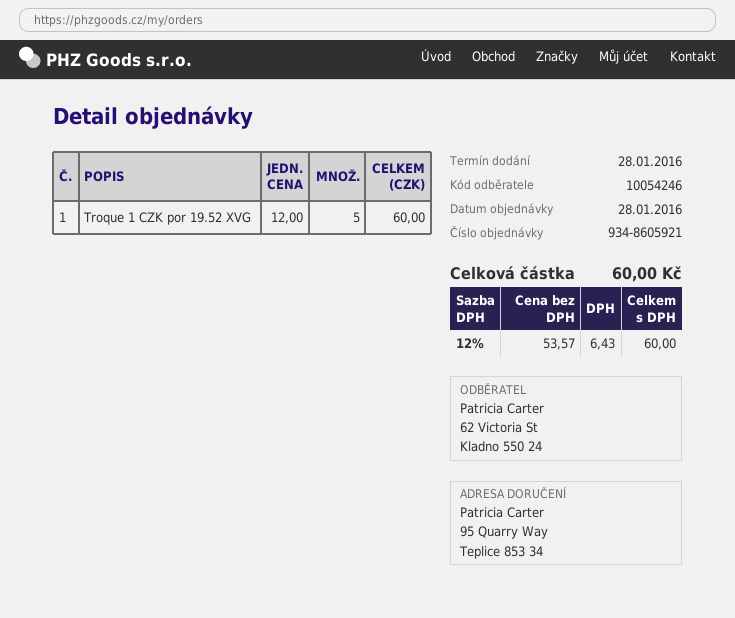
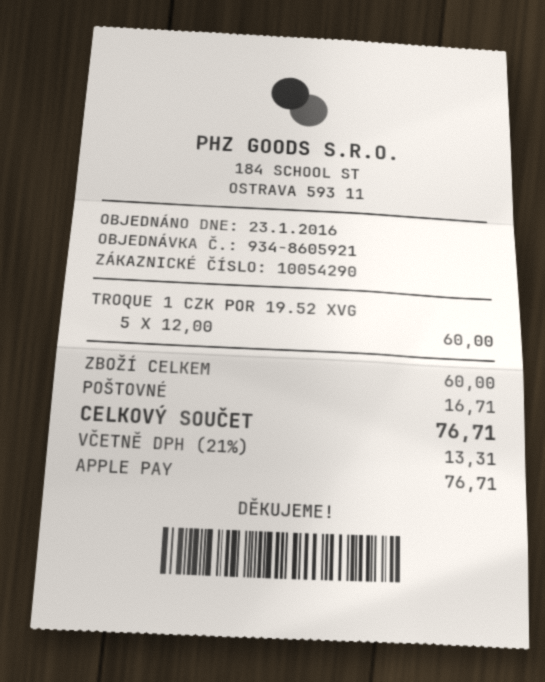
order date: 2016-01-28 -> 2016-01-23
customer number: 10054246 -> 10054290
shipping: none -> 16.71
tax: 12% = 6.43 -> 21% = 13.31
total: 60.00 -> 76.71

